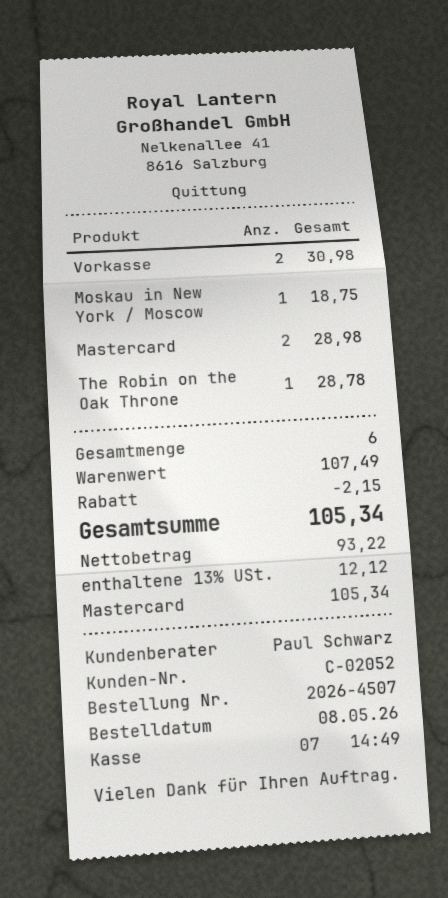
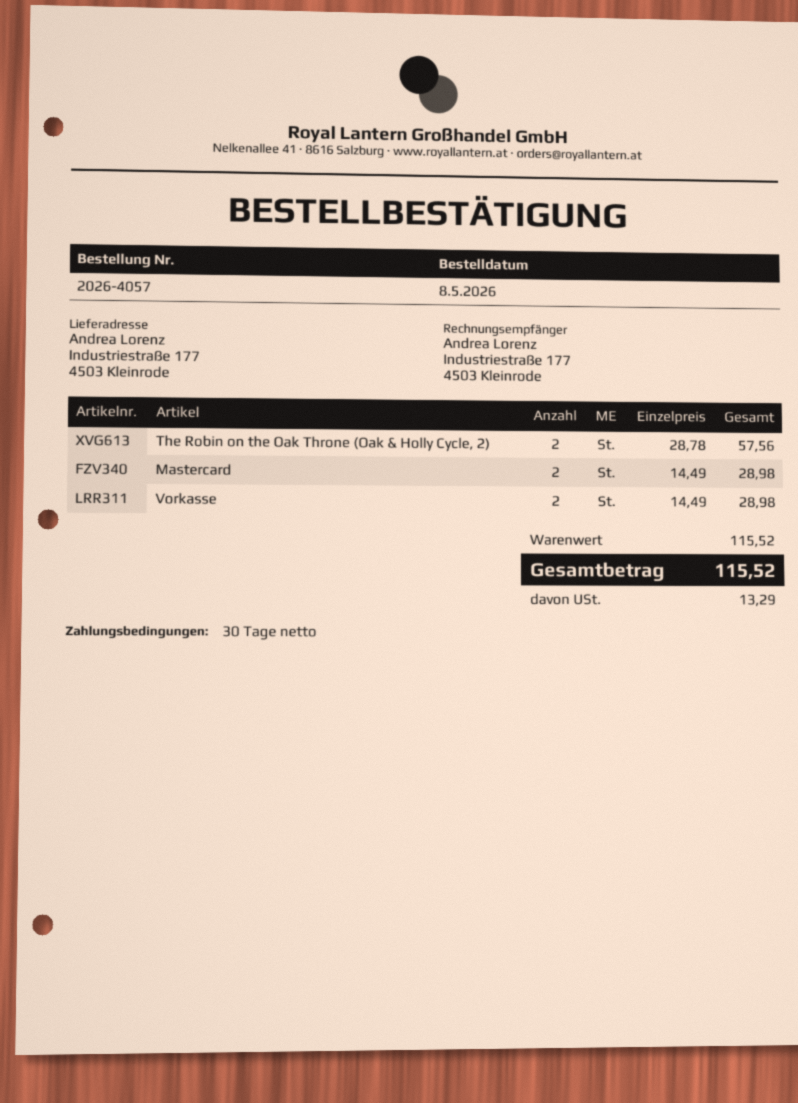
order number: 2026-4507 -> 2026-4057
Vorkasse: 2 for 30.98 -> 2 for 28.98
Moskau in New York / Moscow: 1 for 18.75 -> none
The Robin on the Oak Throne: 1 for 28.78 -> 2 for 57.56
subtotal: 107.49 -> 115.52
discount: 2.15 -> none
tax: 12.12 -> 13.29
total: 105.34 -> 115.52

